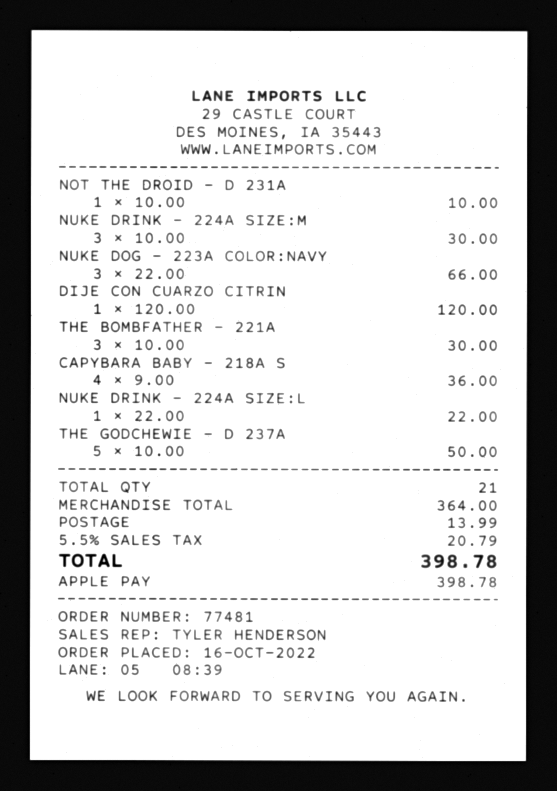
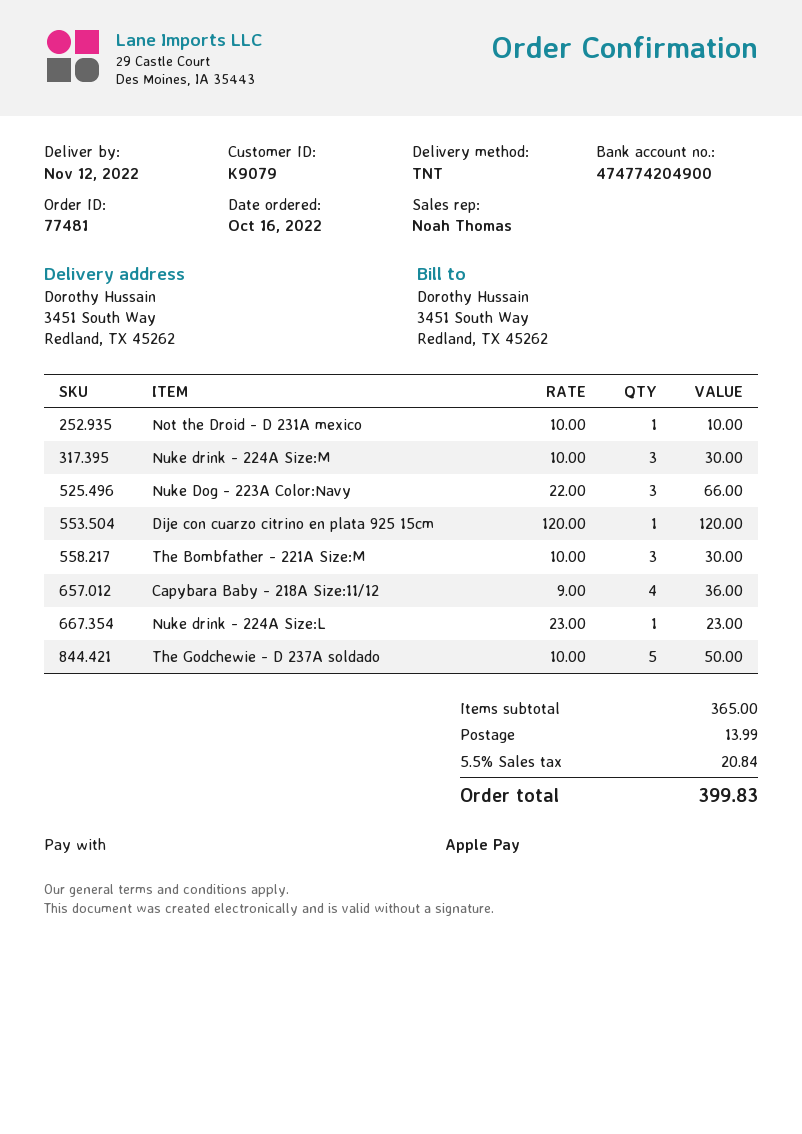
sales rep: TYLER HENDERSON -> Noah Thomas
NUKE DRINK - 224A SIZE:L: 1 x 22.00 = 22.00 -> 1 x 23.00 = 23.00
subtotal: 364.00 -> 365.00
tax: 5.5% = 20.79 -> 5.5% = 20.84
total: 398.78 -> 399.83

